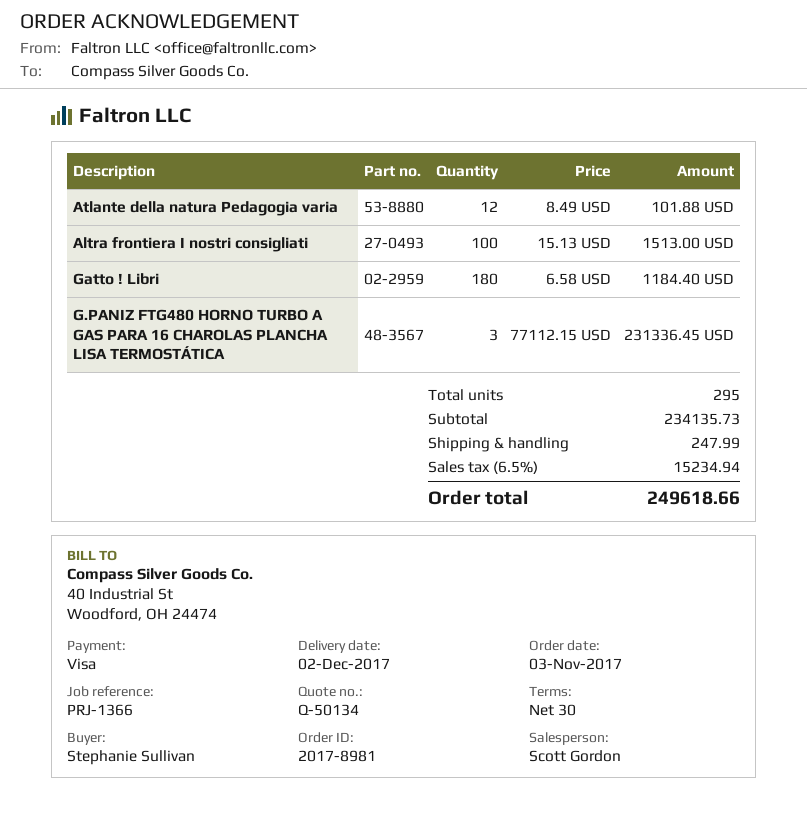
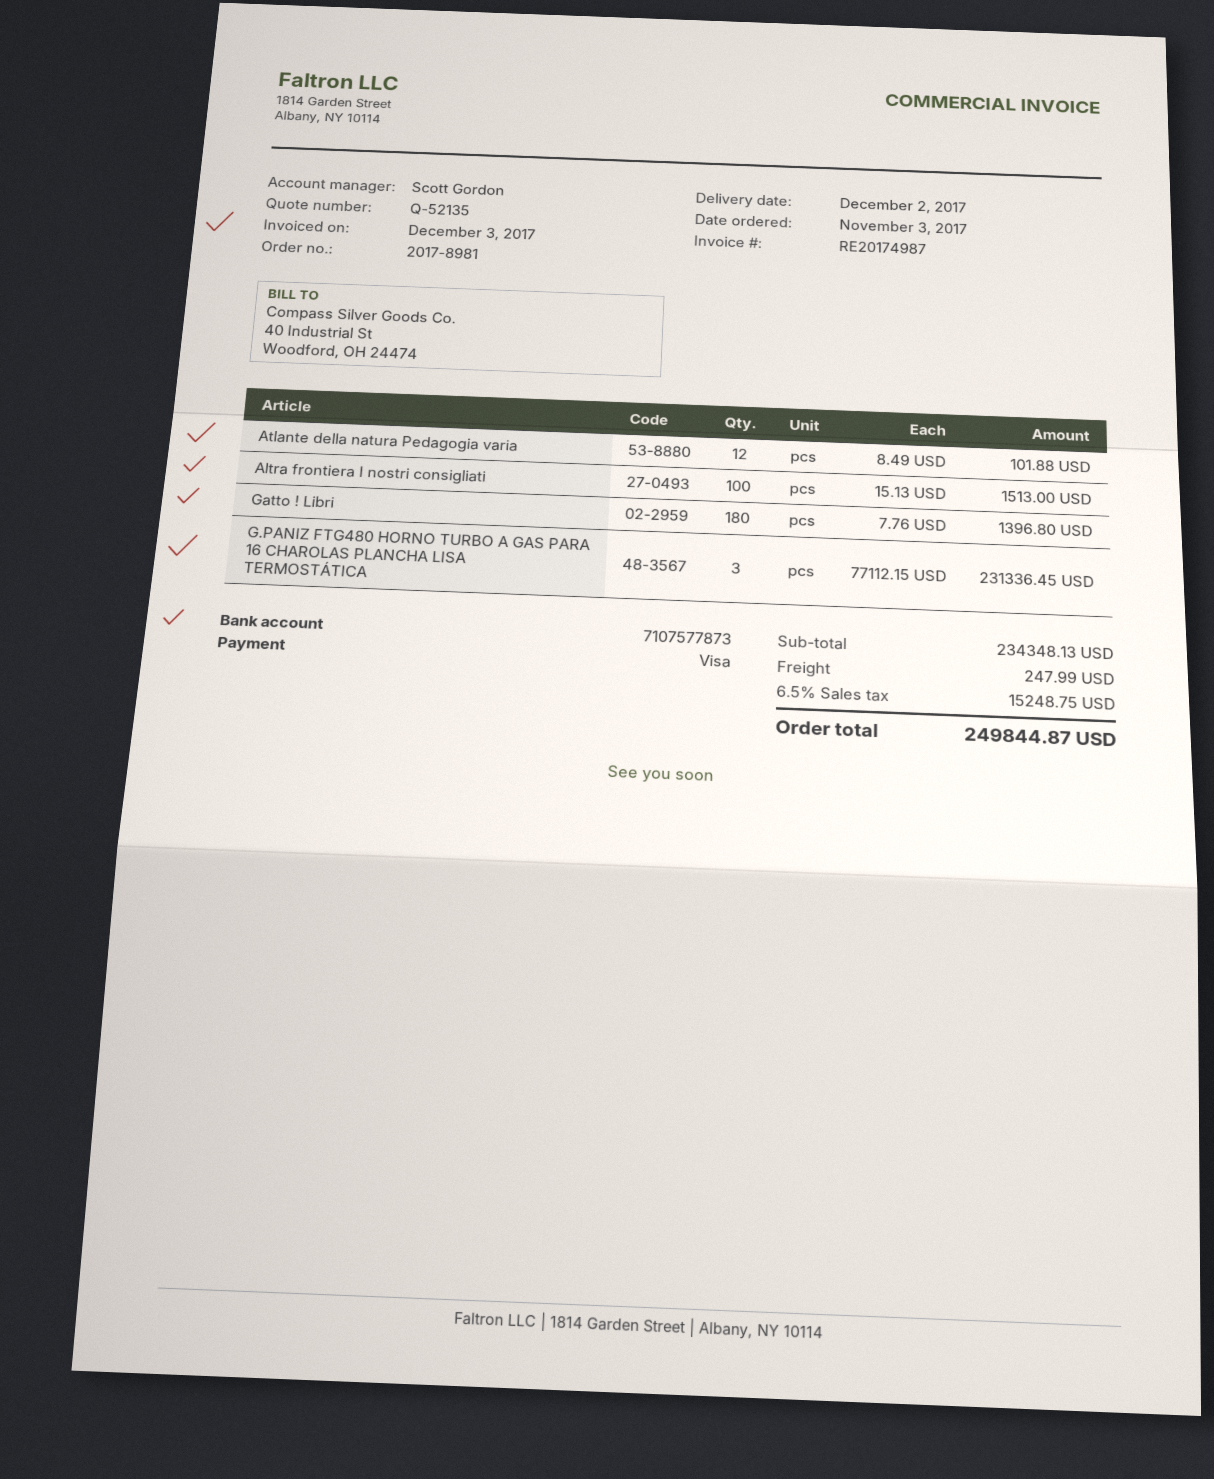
quote number: Q-50134 -> Q-52135
Gatto ! Libri: 180 x 6.58 = 1184.40 -> 180 x 7.76 = 1396.80
subtotal: 234135.73 -> 234348.13
tax: 6.5% = 15234.94 -> 6.5% = 15248.75
total: 249618.66 -> 249844.87

